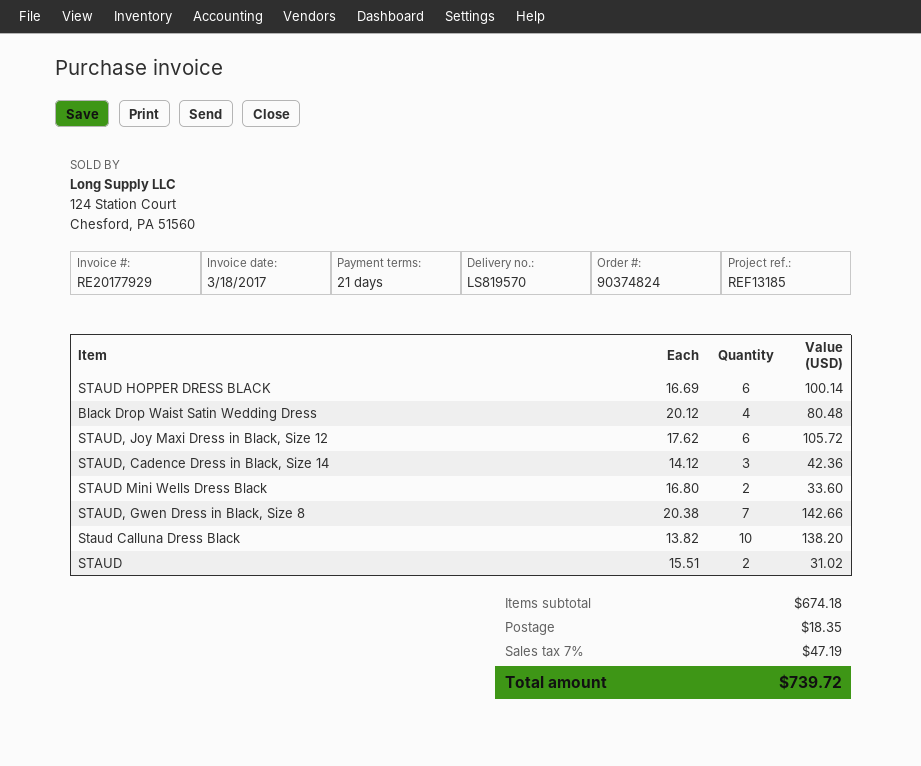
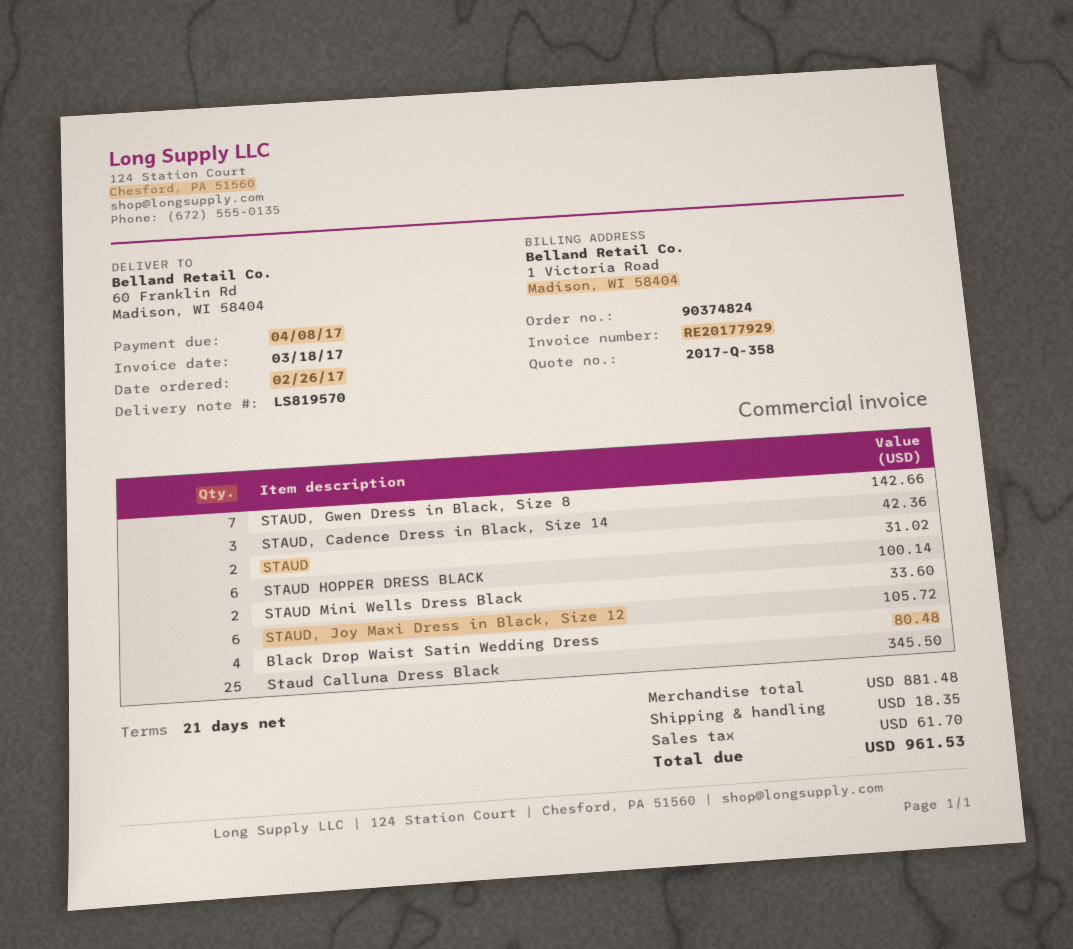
Staud Calluna Dress Black: 10 for 138.20 -> 25 for 345.50
subtotal: 674.18 -> 881.48
tax: 47.19 -> 61.70
total: 739.72 -> 961.53

